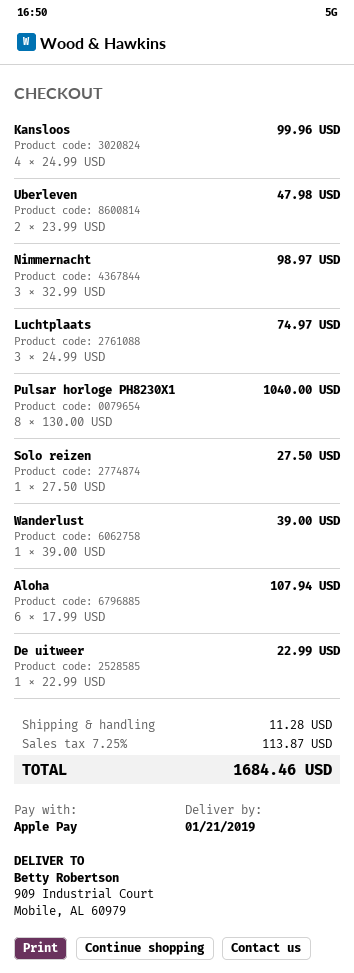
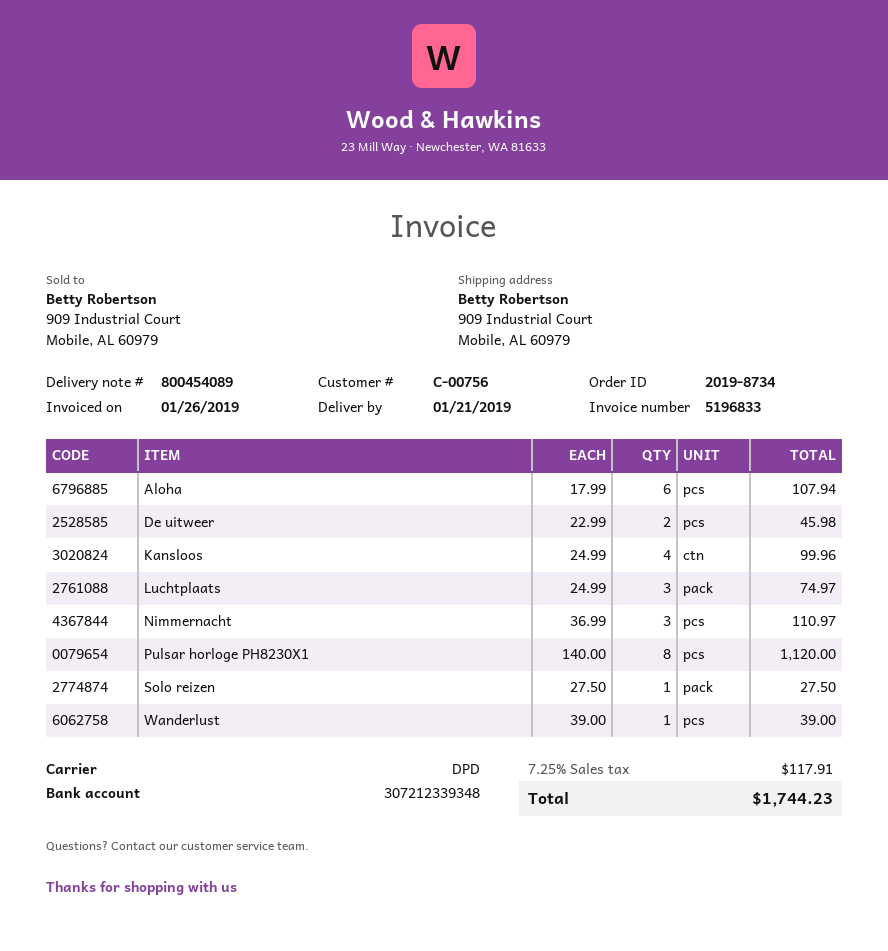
Uberleven: 2 x 23.99 = 47.98 -> none
Nimmernacht: 3 x 32.99 = 98.97 -> 3 x 36.99 = 110.97
Pulsar horloge PH8230X1: 8 x 130.00 = 1040.00 -> 8 x 140.00 = 1120.00
De uitweer: 1 x 22.99 = 22.99 -> 2 x 22.99 = 45.98
shipping: 11.28 -> none
tax: 7.25% = 113.87 -> 7.25% = 117.91
total: 1684.46 -> 1744.23

